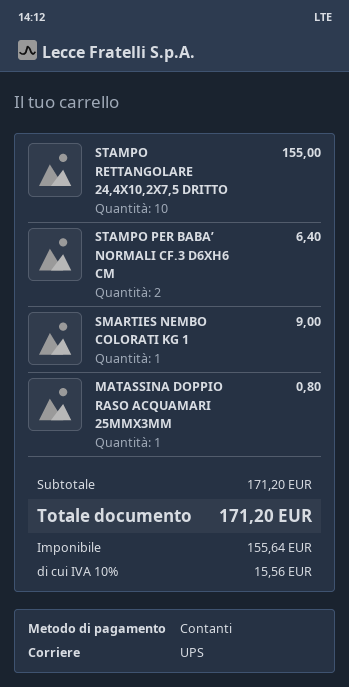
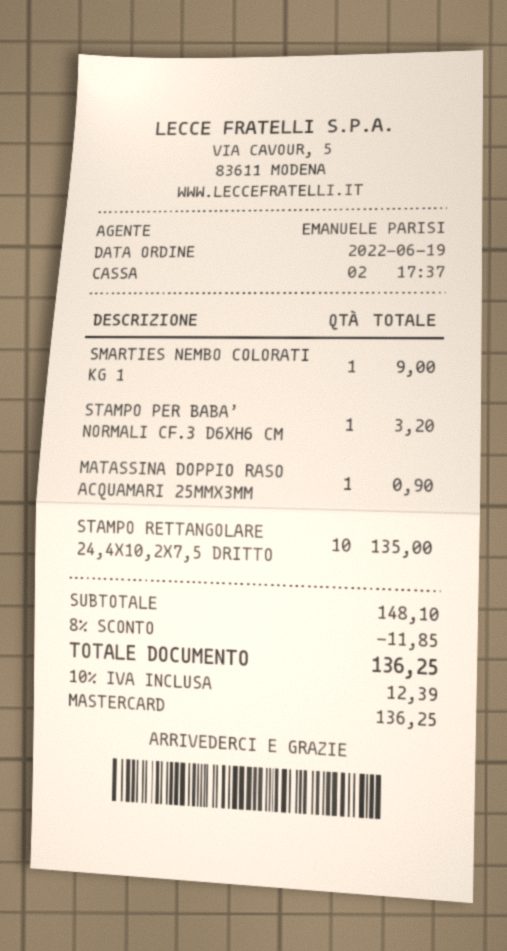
payment method: cash -> Mastercard
STAMPO RETTANGOLARE 24,4X10,2X7,5 DRITTO: 10 for 155.00 -> 10 for 135.00
STAMPO PER BABA’ NORMALI CF.3 D6XH6 CM: 2 for 6.40 -> 1 for 3.20
MATASSINA DOPPIO RASO ACQUAMARI 25MMX3MM: 1 for 0.80 -> 1 for 0.90
subtotal: 171.20 -> 148.10
discount: none -> 8% = 11.85
tax: 10% = 15.56 -> 10% = 12.39
total: 171.20 -> 136.25

